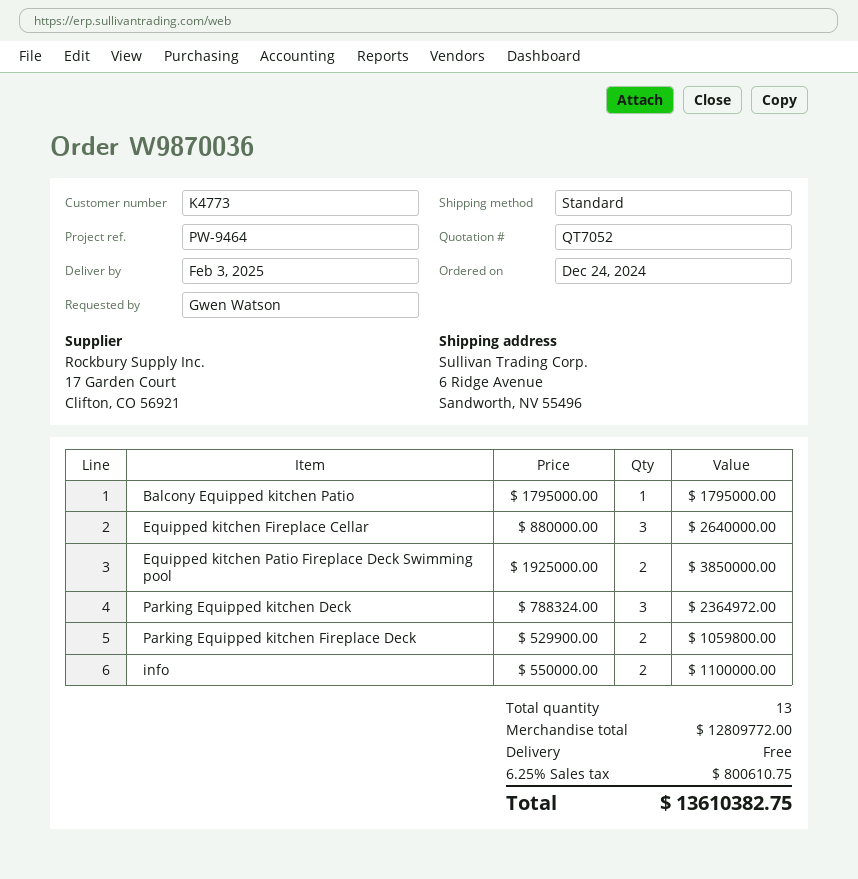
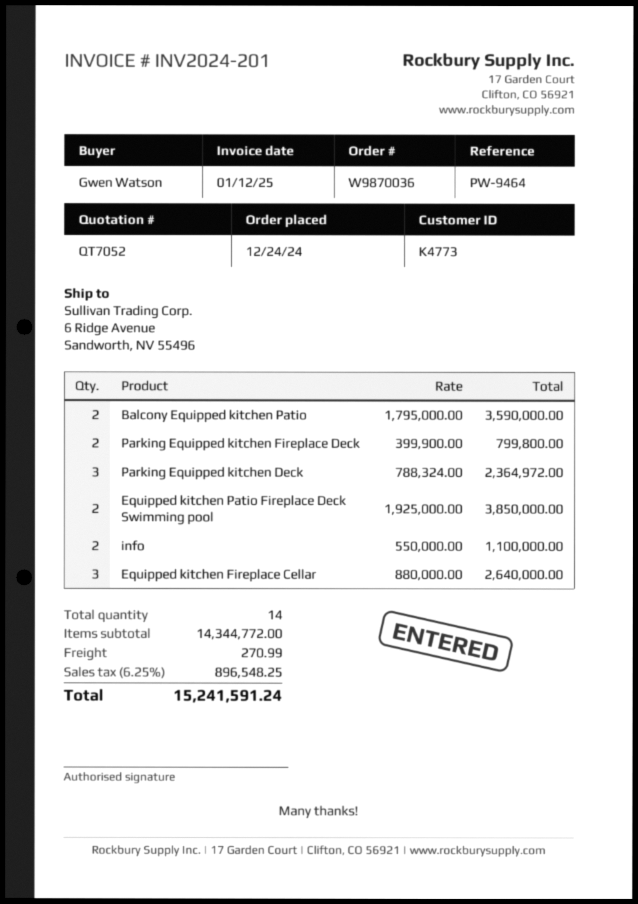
Balcony Equipped kitchen Patio: 1 x 1795000.00 = 1795000.00 -> 2 x 1795000.00 = 3590000.00
Parking Equipped kitchen Fireplace Deck: 2 x 529900.00 = 1059800.00 -> 2 x 399900.00 = 799800.00
total quantity: 13 -> 14
subtotal: 12809772.00 -> 14344772.00
shipping: 0.00 -> 270.99
tax: 6.25% = 800610.75 -> 6.25% = 896548.25
total: 13610382.75 -> 15241591.24

